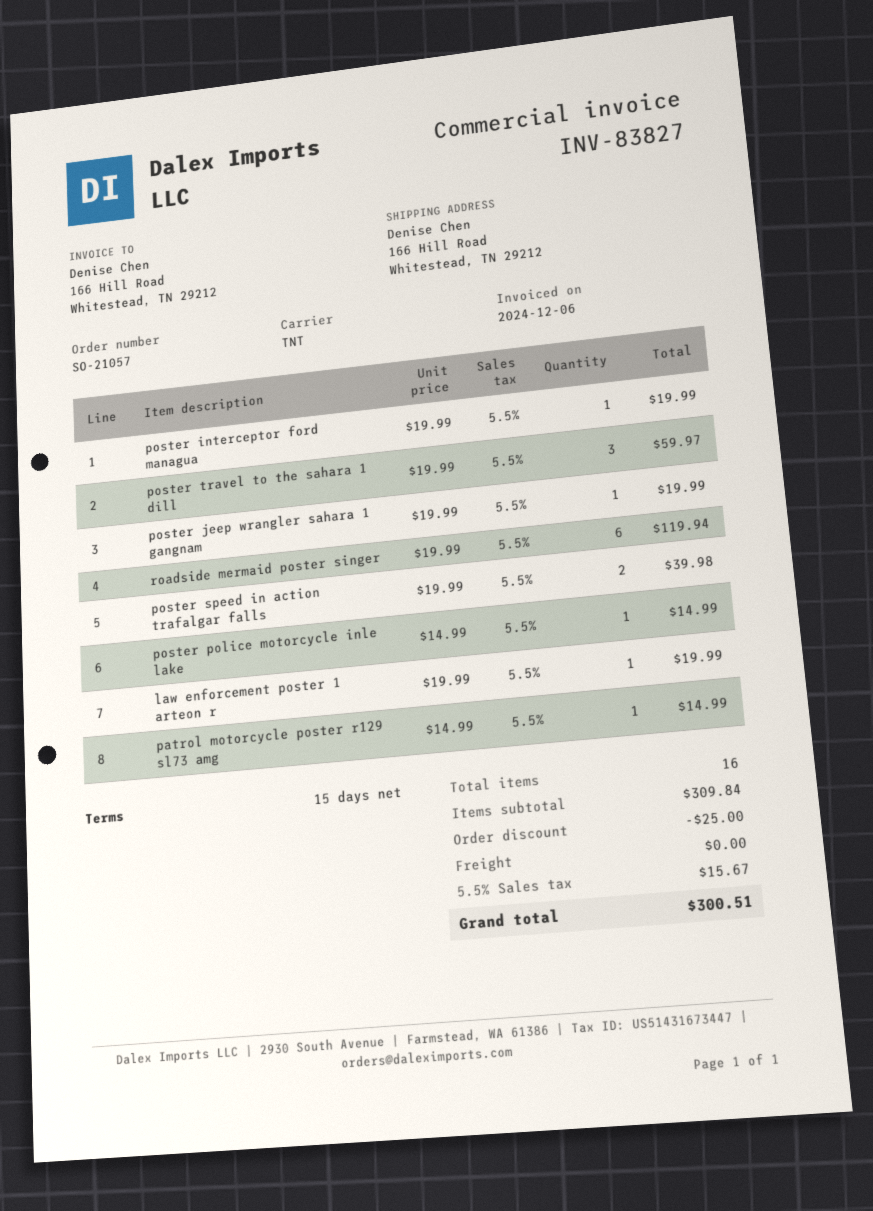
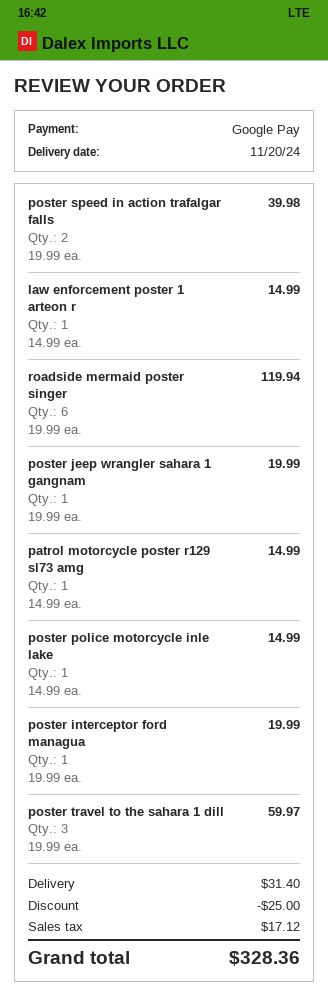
law enforcement poster 1 arteon r: 1 x 19.99 = 19.99 -> 1 x 14.99 = 14.99
shipping: 0.00 -> 31.40
tax: 15.67 -> 17.12
total: 300.51 -> 328.36

